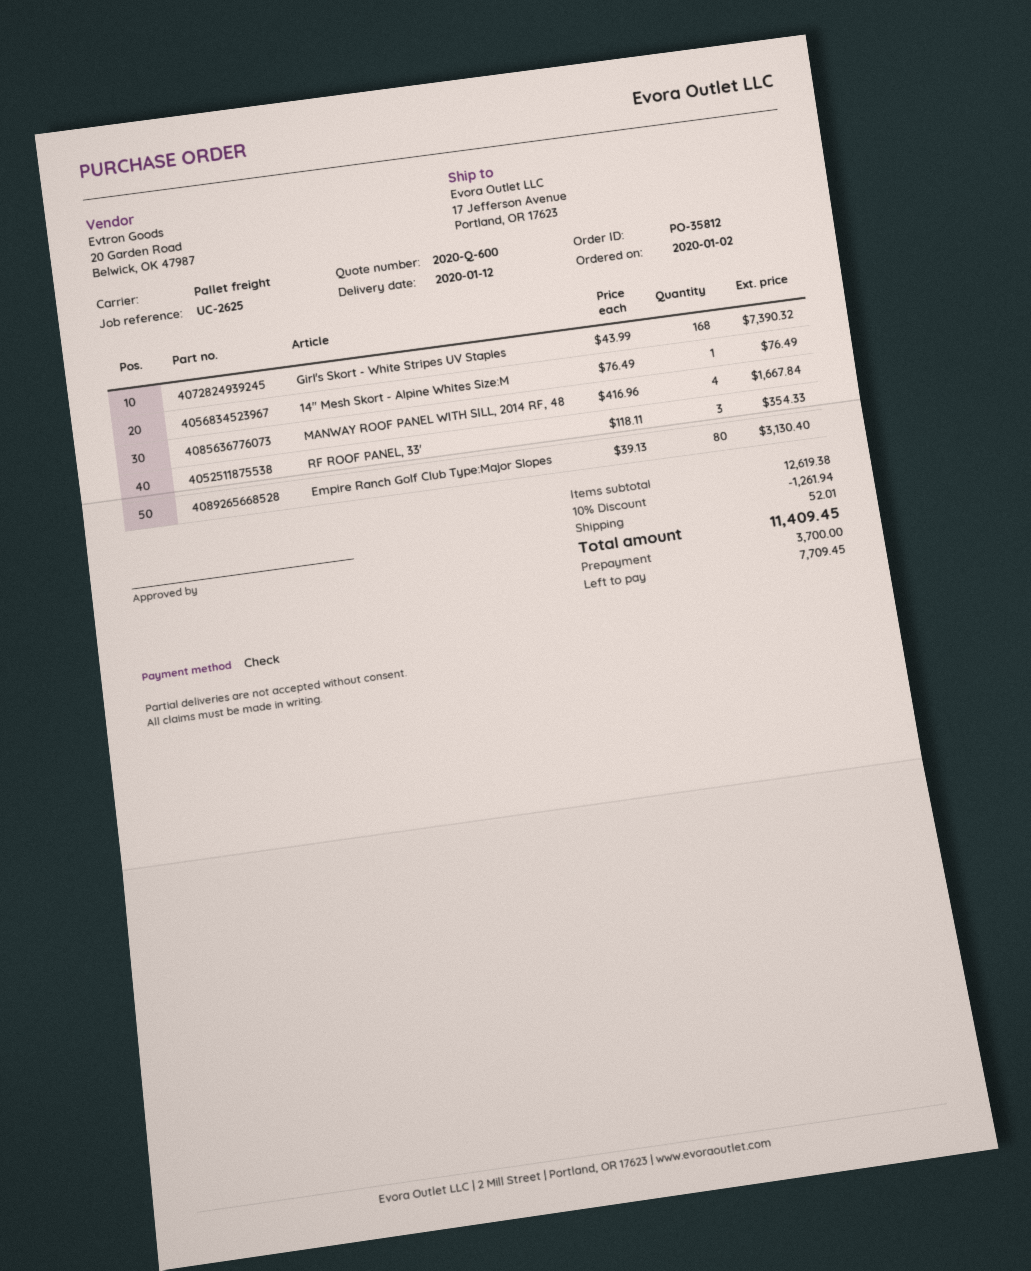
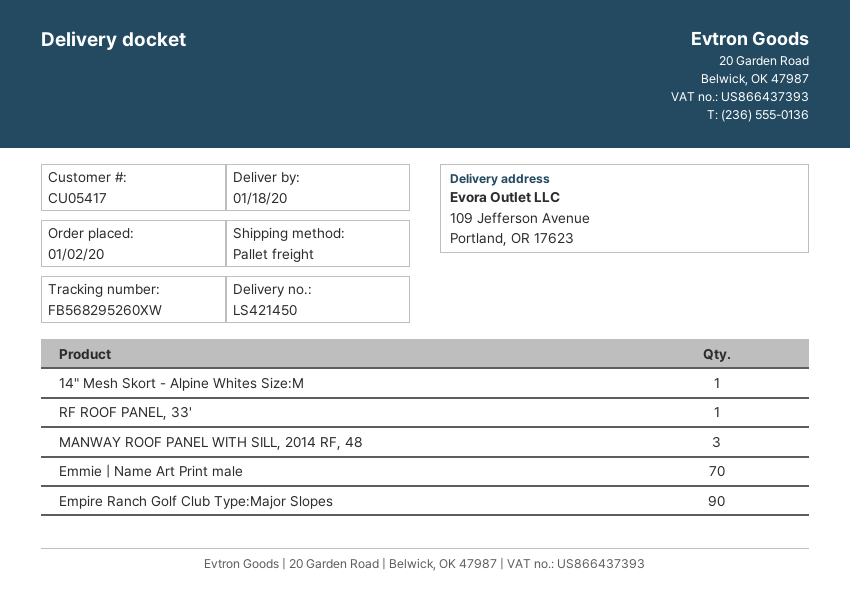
delivery date: 2020-01-12 -> 2020-01-18
ship to: 17 Jefferson Avenue, Portland, OR 17623 -> 109 Jefferson Avenue, Portland, OR 17623
Girl's Skort - White Stripes UV Staples: 168 -> none
MANWAY ROOF PANEL WITH SILL, 2014 RF, 48: 4 -> 3
RF ROOF PANEL, 33': 3 -> 1
Empire Ranch Golf Club Type:Major Slopes: 80 -> 90
Emmie | Name Art Print male: none -> 70

